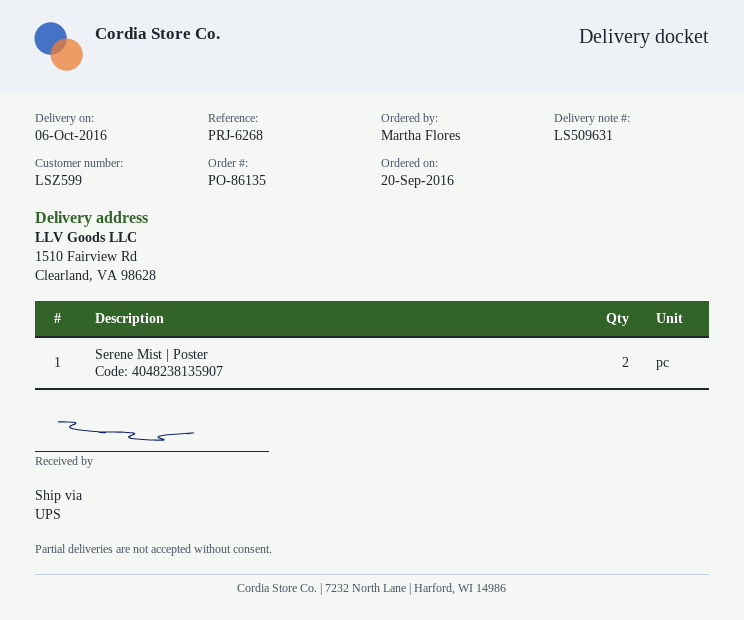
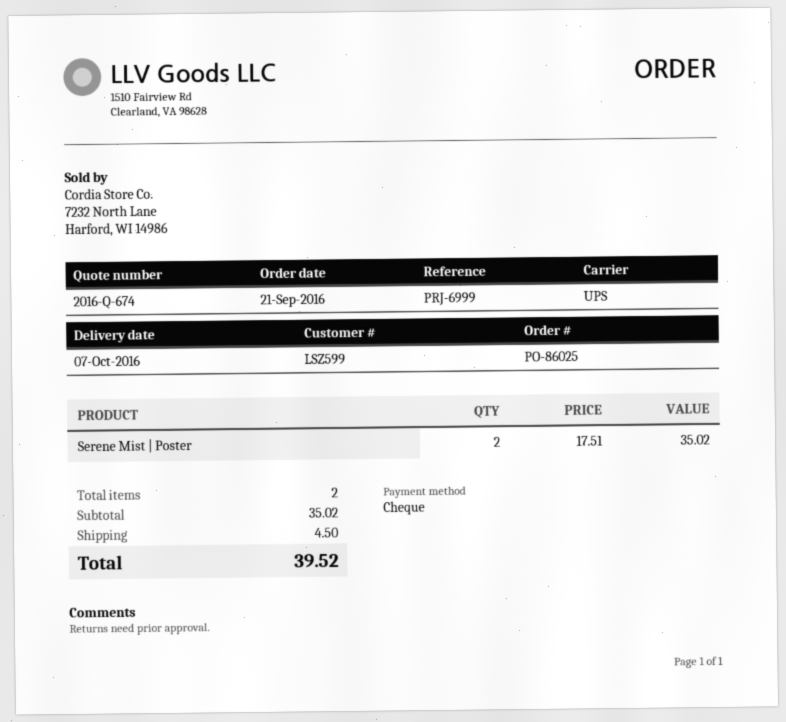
order number: PO-86135 -> PO-86025
order date: 2016-09-20 -> 2016-09-21
delivery date: 2016-10-06 -> 2016-10-07
reference: PRJ-6268 -> PRJ-6999

